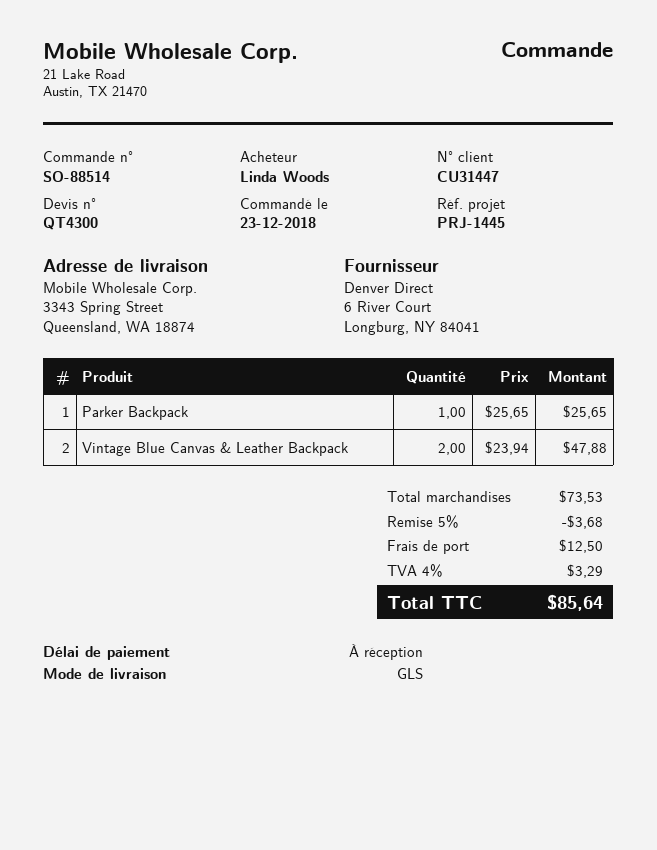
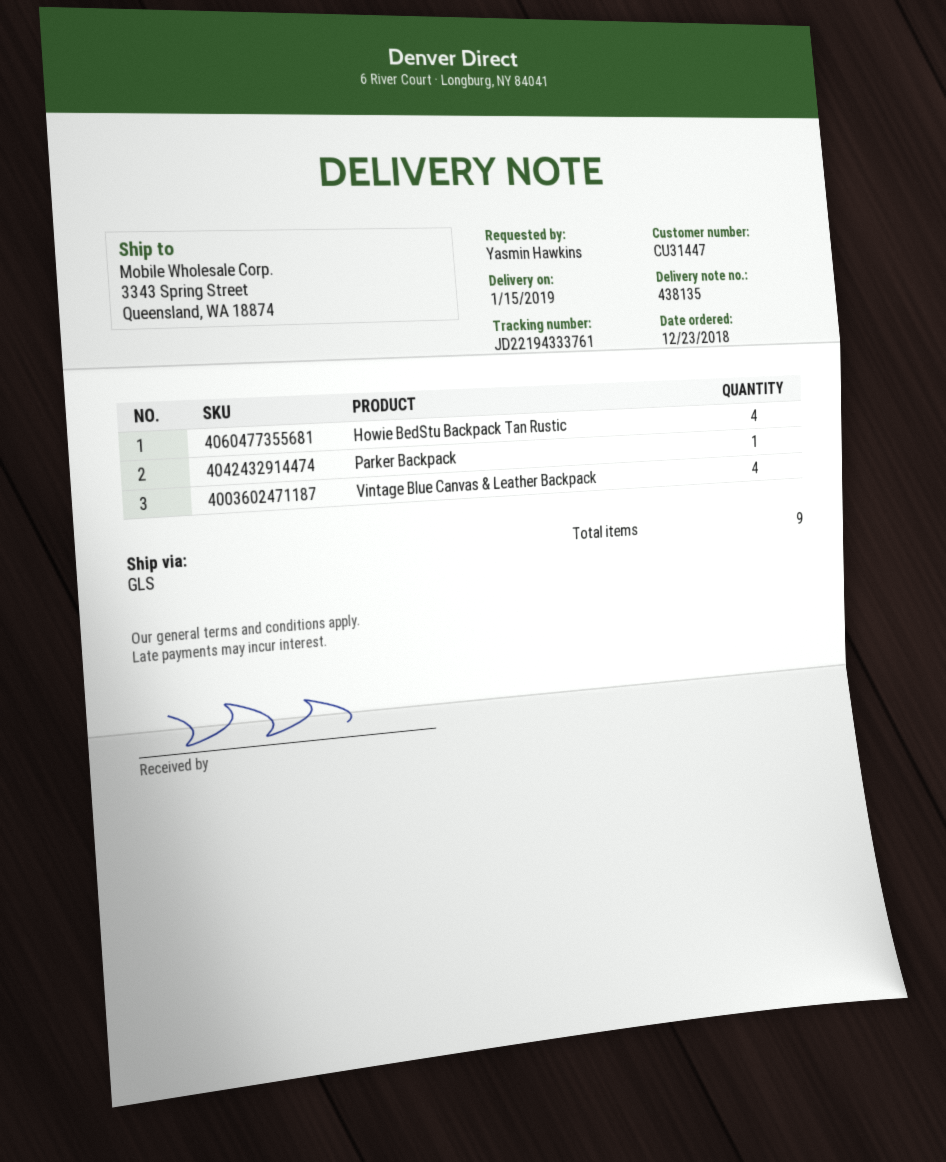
ordered by: Linda Woods -> Yasmin Hawkins
Vintage Blue Canvas & Leather Backpack: 2 -> 4
Howie BedStu Backpack Tan Rustic: none -> 4

